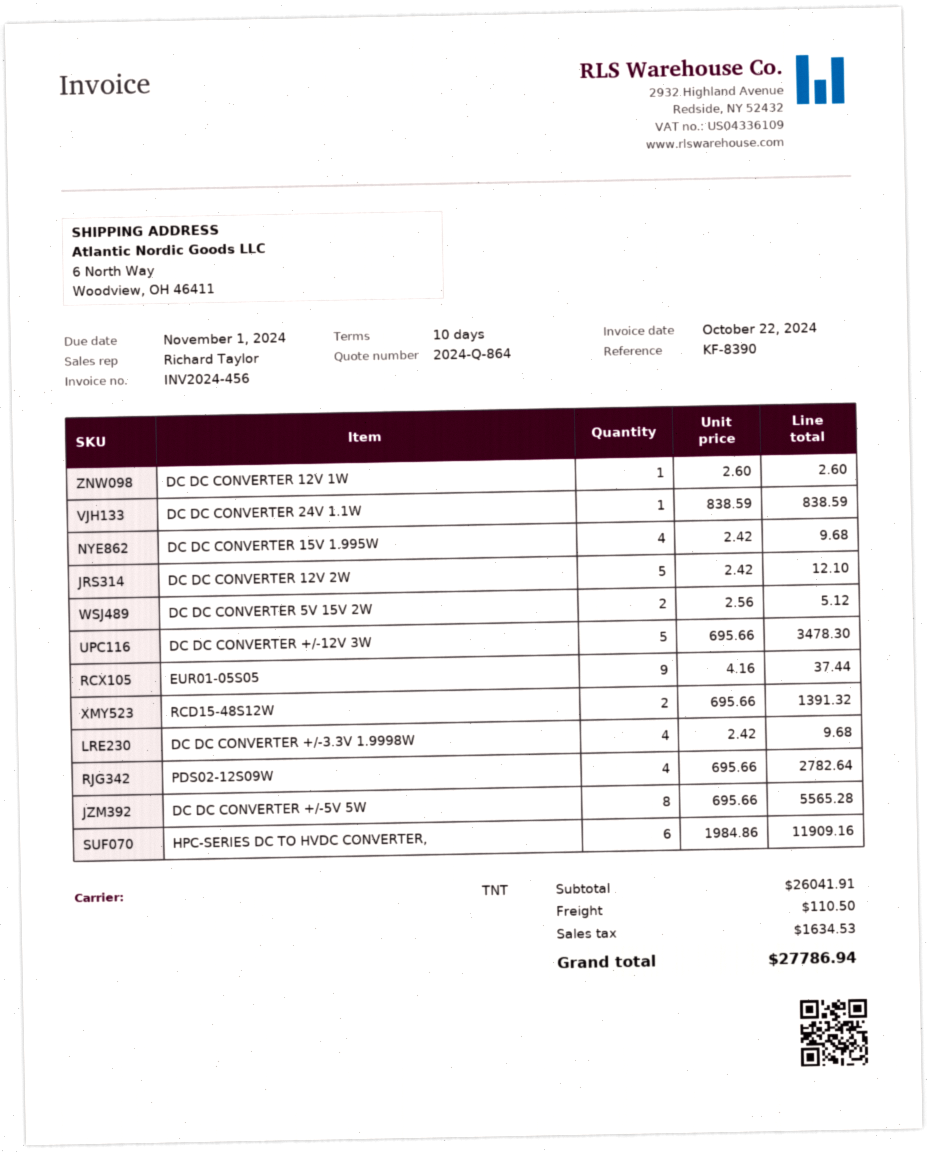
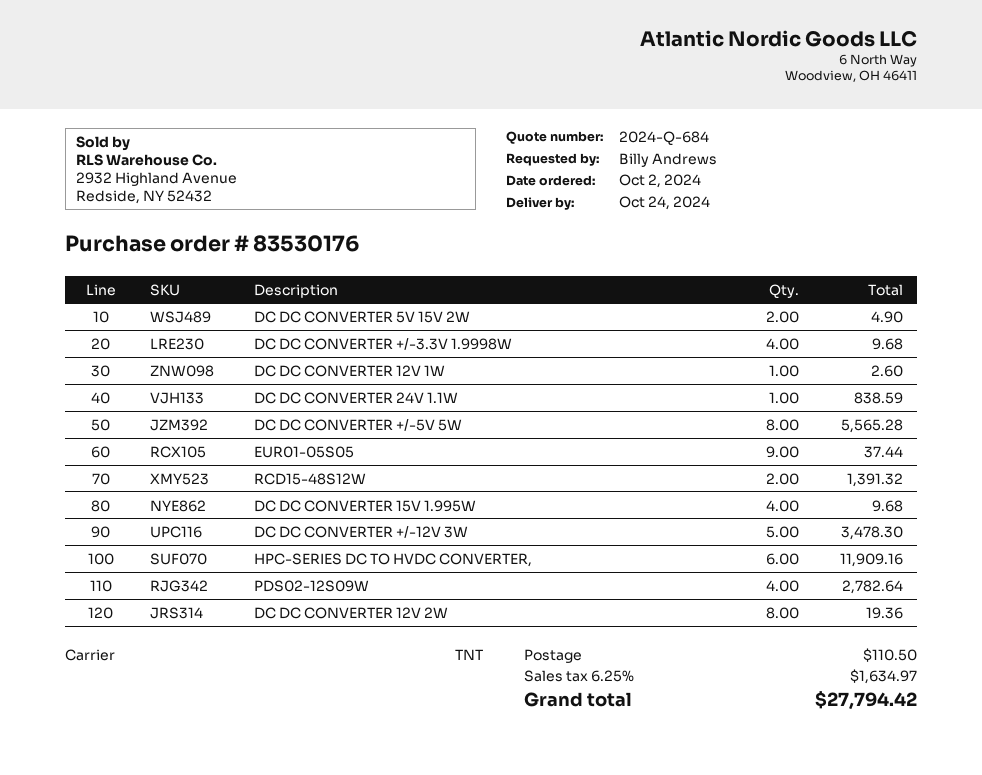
quote number: 2024-Q-864 -> 2024-Q-684
DC DC CONVERTER 12V 2W: 5 for 12.10 -> 8 for 19.36
DC DC CONVERTER 5V 15V 2W: 2 for 5.12 -> 2 for 4.90
tax: 1634.53 -> 1634.97
total: 27786.94 -> 27794.42

